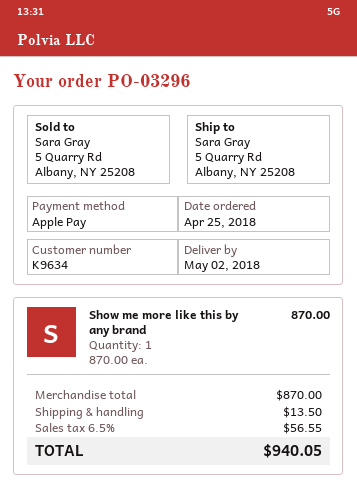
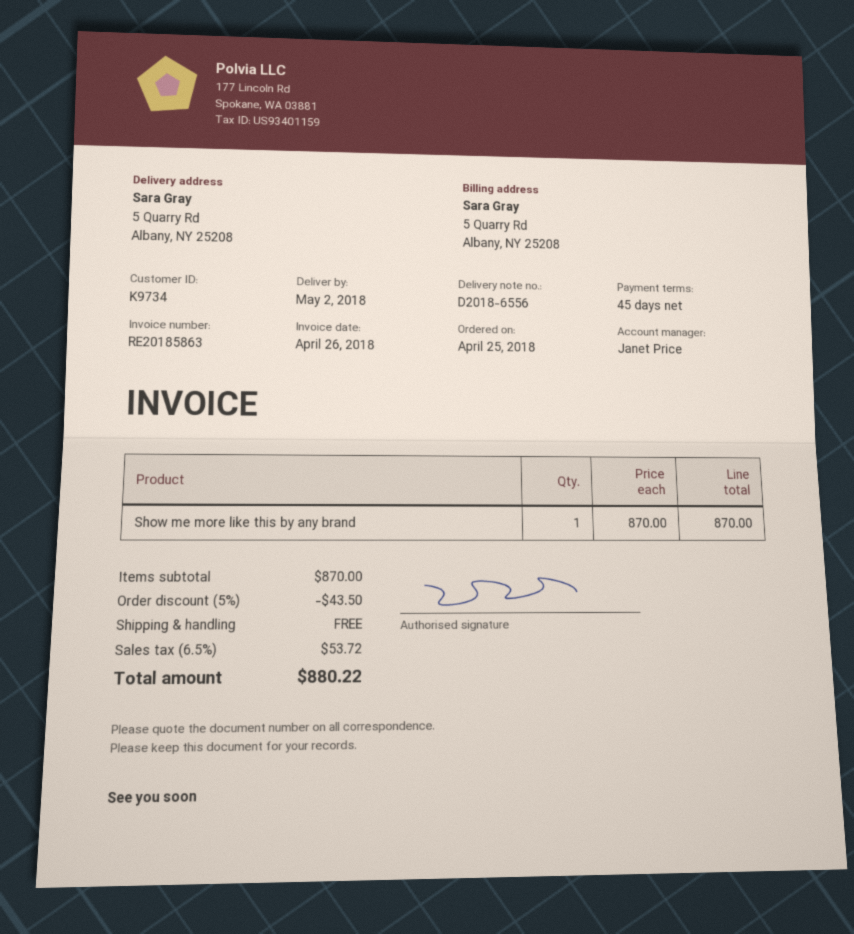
customer number: K9634 -> K9734
discount: none -> 5% = 43.50
shipping: 13.50 -> 0.00
tax: 6.5% = 56.55 -> 6.5% = 53.72
total: 940.05 -> 880.22

